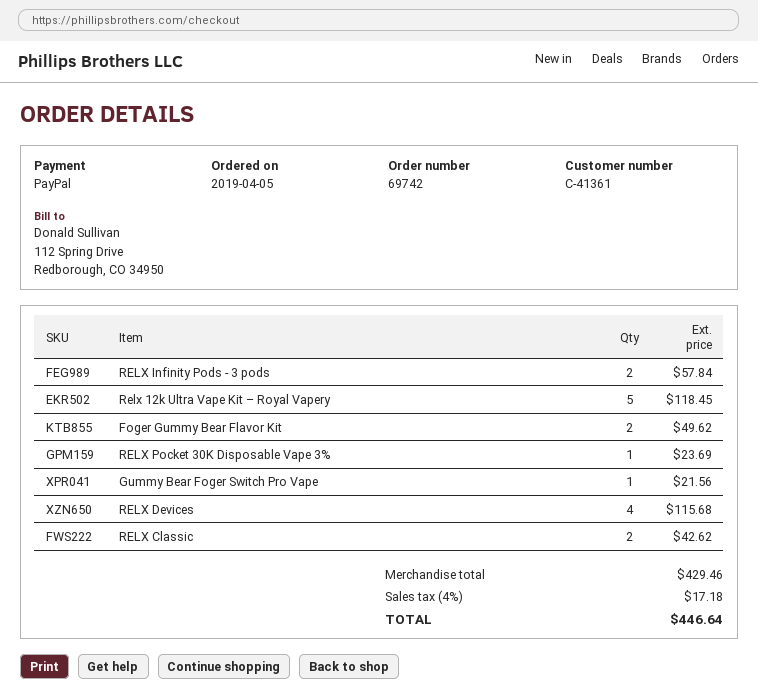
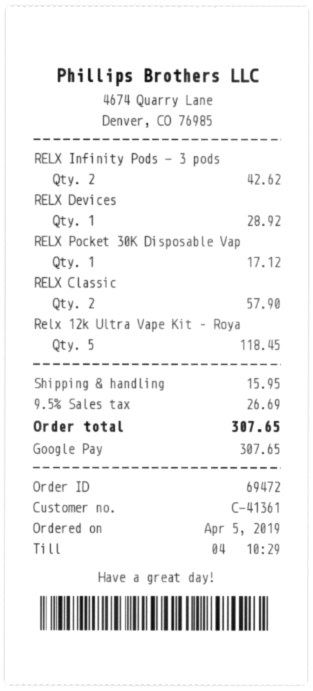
order number: 69742 -> 69472
payment method: PayPal -> Google Pay
RELX Infinity Pods - 3 pods: 2 for 57.84 -> 2 for 42.62
Foger Gummy Bear Flavor Kit: 2 for 49.62 -> none
RELX Pocket 30K Disposable Vape 3%: 1 for 23.69 -> 1 for 17.12
Gummy Bear Foger Switch Pro Vape: 1 for 21.56 -> none
RELX Devices: 4 for 115.68 -> 1 for 28.92
RELX Classic: 2 for 42.62 -> 2 for 57.90
shipping: none -> 15.95
tax: 4% = 17.18 -> 9.5% = 26.69
total: 446.64 -> 307.65

